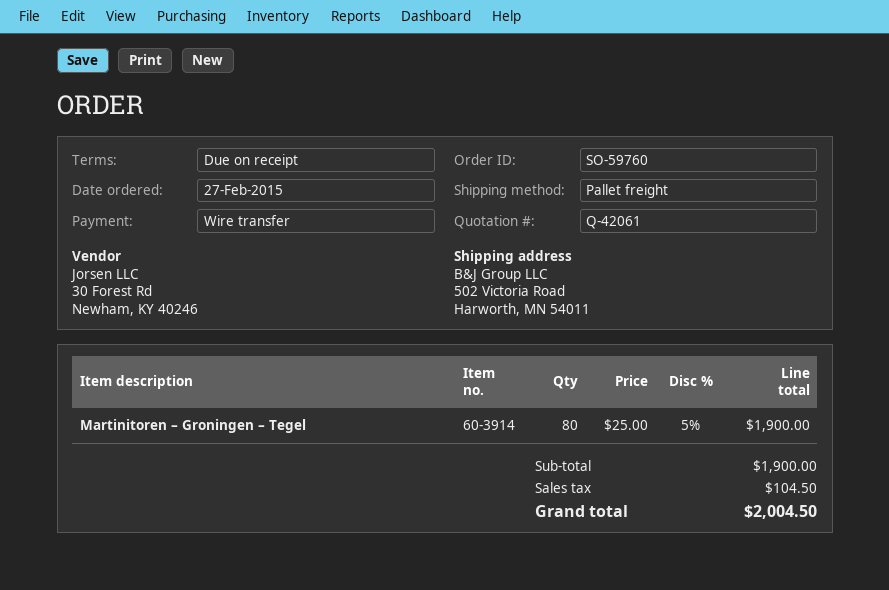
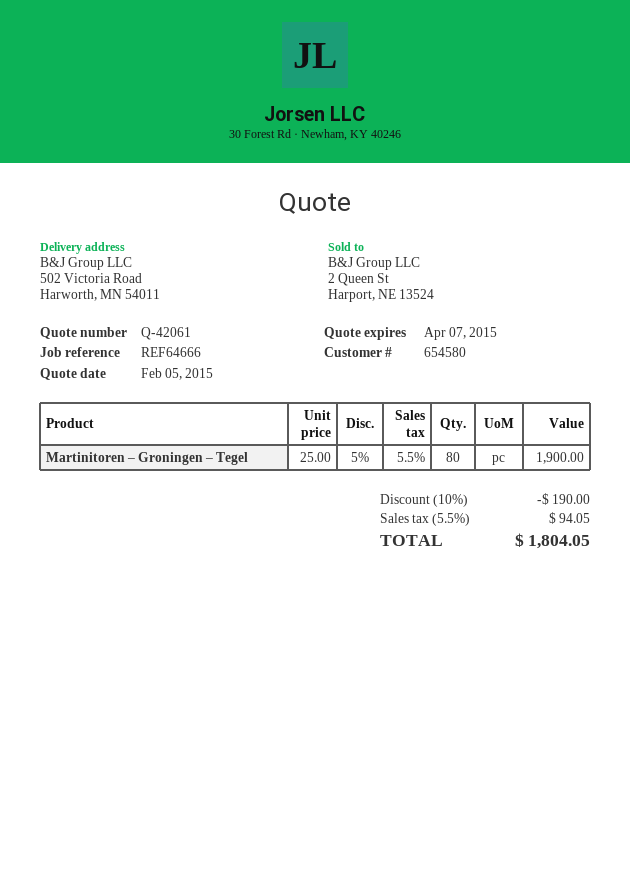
discount: none -> 10% = 190.00
tax: 104.50 -> 94.05
total: 2004.50 -> 1804.05

